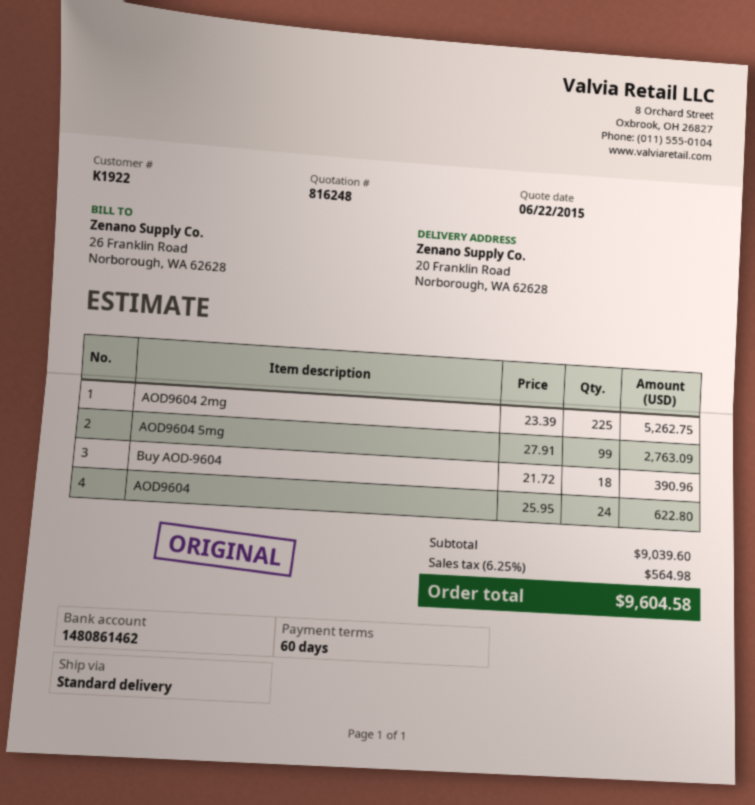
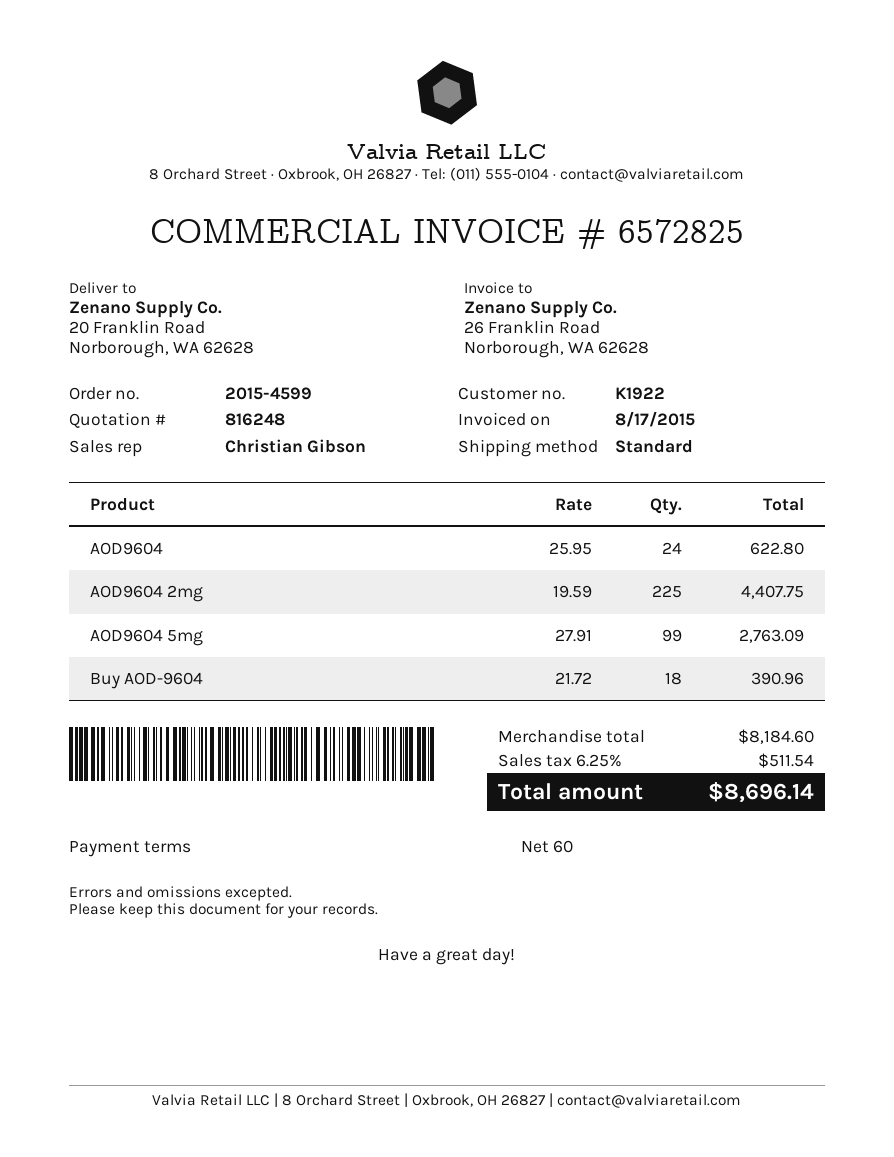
AOD9604 2mg: 225 x 23.39 = 5262.75 -> 225 x 19.59 = 4407.75
subtotal: 9039.60 -> 8184.60
tax: 6.25% = 564.98 -> 6.25% = 511.54
total: 9604.58 -> 8696.14

